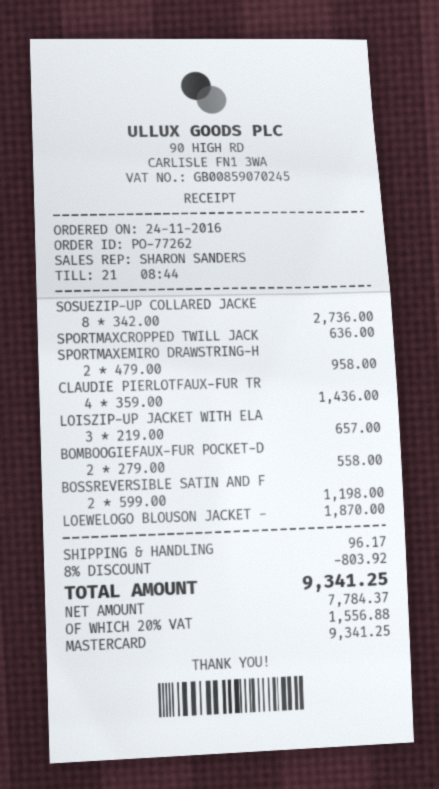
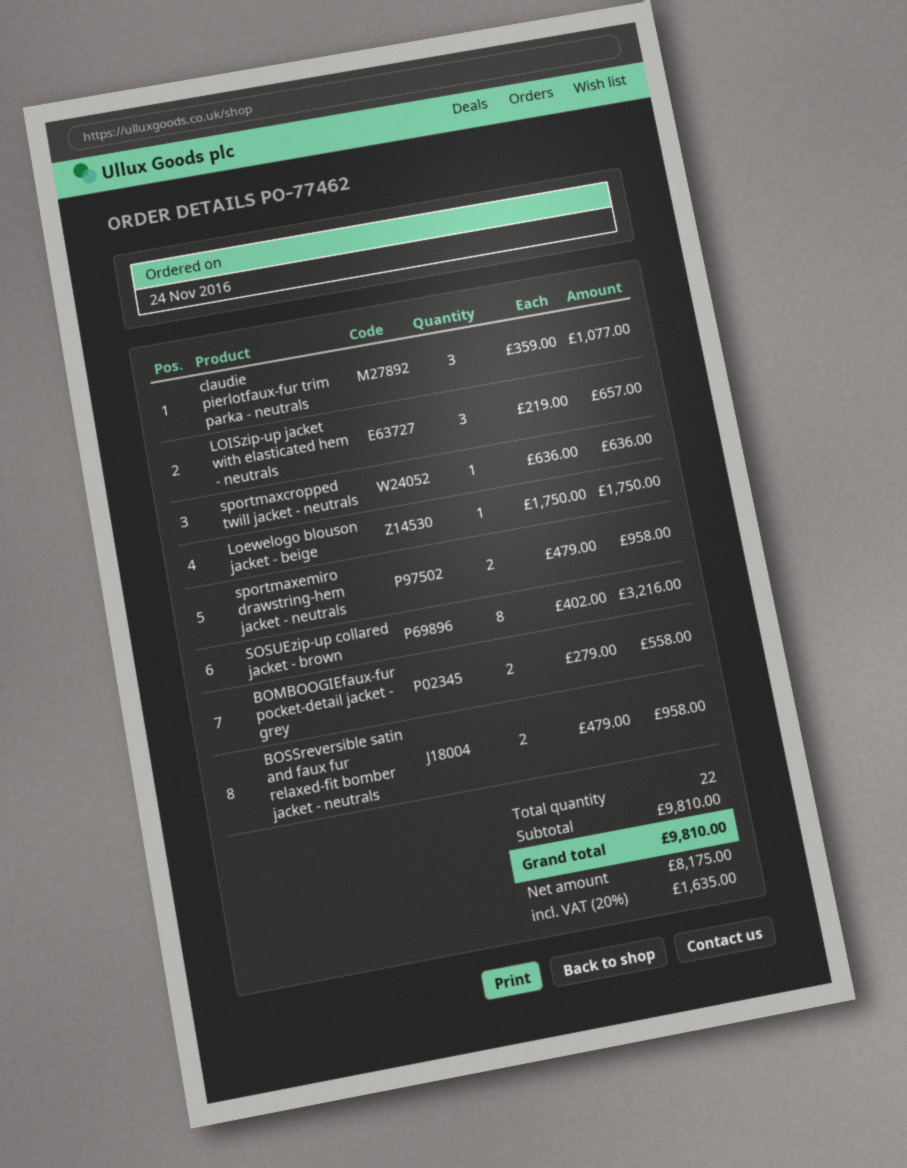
order number: PO-77262 -> PO-77462
SOSUEZIP-UP COLLARED JACKE: 8 x 342.00 = 2736.00 -> 8 x 402.00 = 3216.00
CLAUDIE PIERLOTFAUX-FUR TR: 4 x 359.00 = 1436.00 -> 3 x 359.00 = 1077.00
BOSSREVERSIBLE SATIN AND F: 2 x 599.00 = 1198.00 -> 2 x 479.00 = 958.00
LOEWELOGO BLOUSON JACKET -: 1 x 1870.00 = 1870.00 -> 1 x 1750.00 = 1750.00
discount: 8% = 803.92 -> none
shipping: 96.17 -> none
net: 7784.37 -> 8175.00
tax: 20% = 1556.88 -> 20% = 1635.00
total: 9341.25 -> 9810.00

